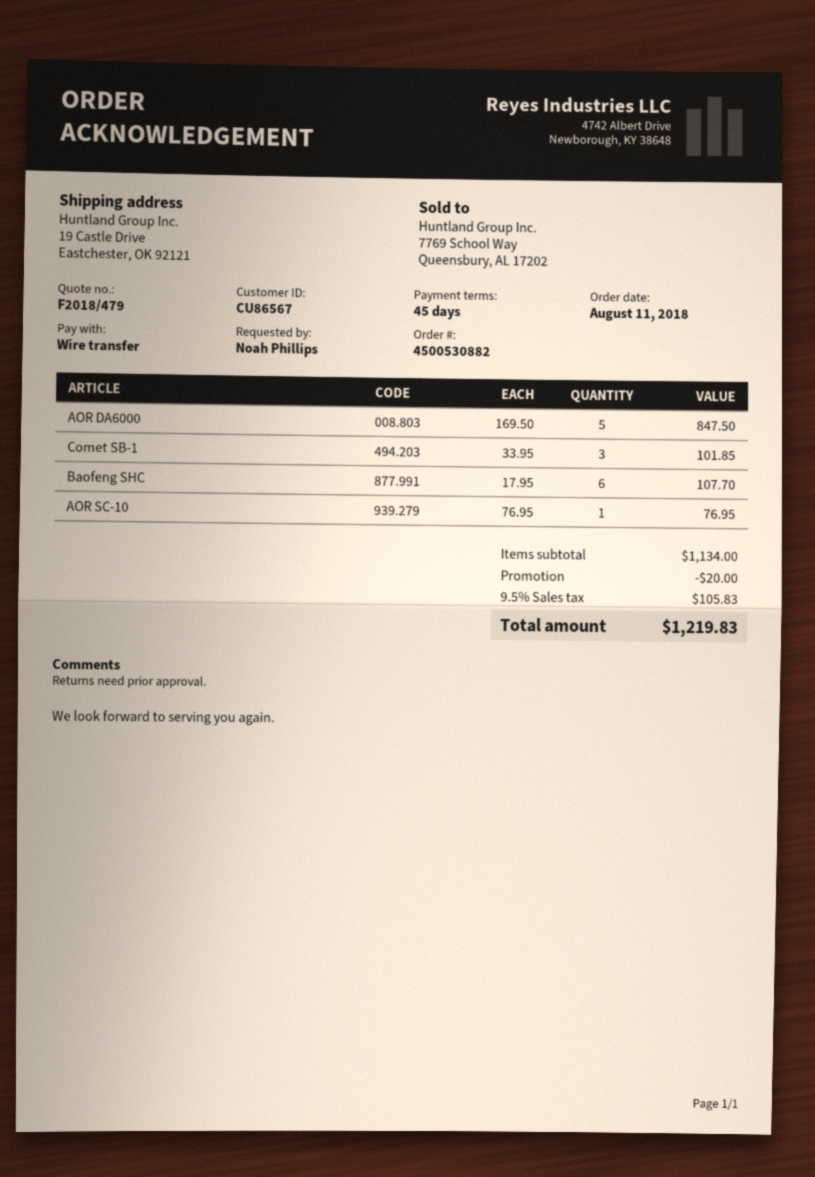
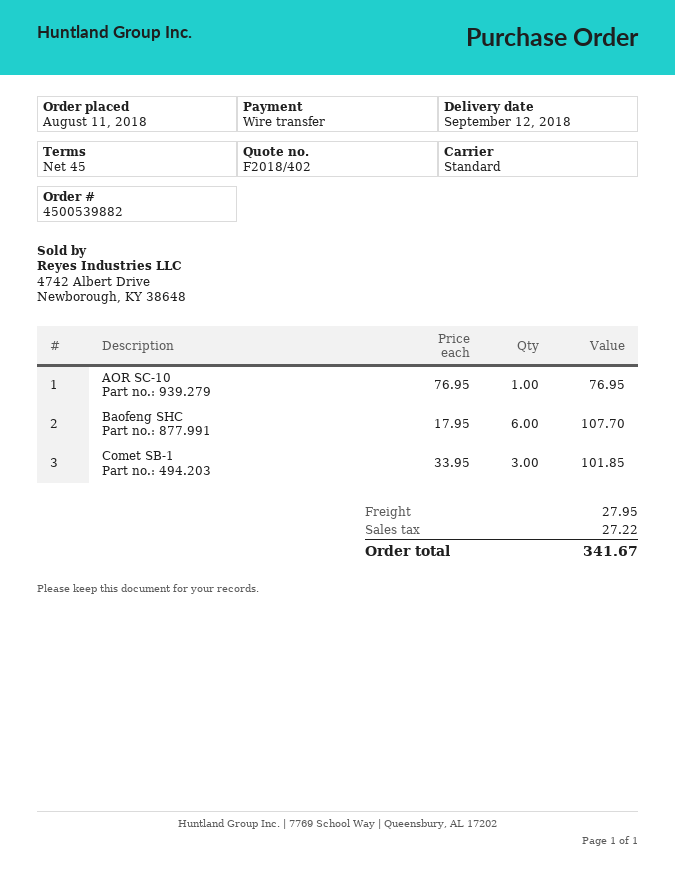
quote number: F2018/479 -> F2018/402
order number: 4500530882 -> 4500539882
AOR DA6000: 5 x 169.50 = 847.50 -> none
discount: 20.00 -> none
shipping: none -> 27.95
tax: 105.83 -> 27.22
total: 1219.83 -> 341.67

